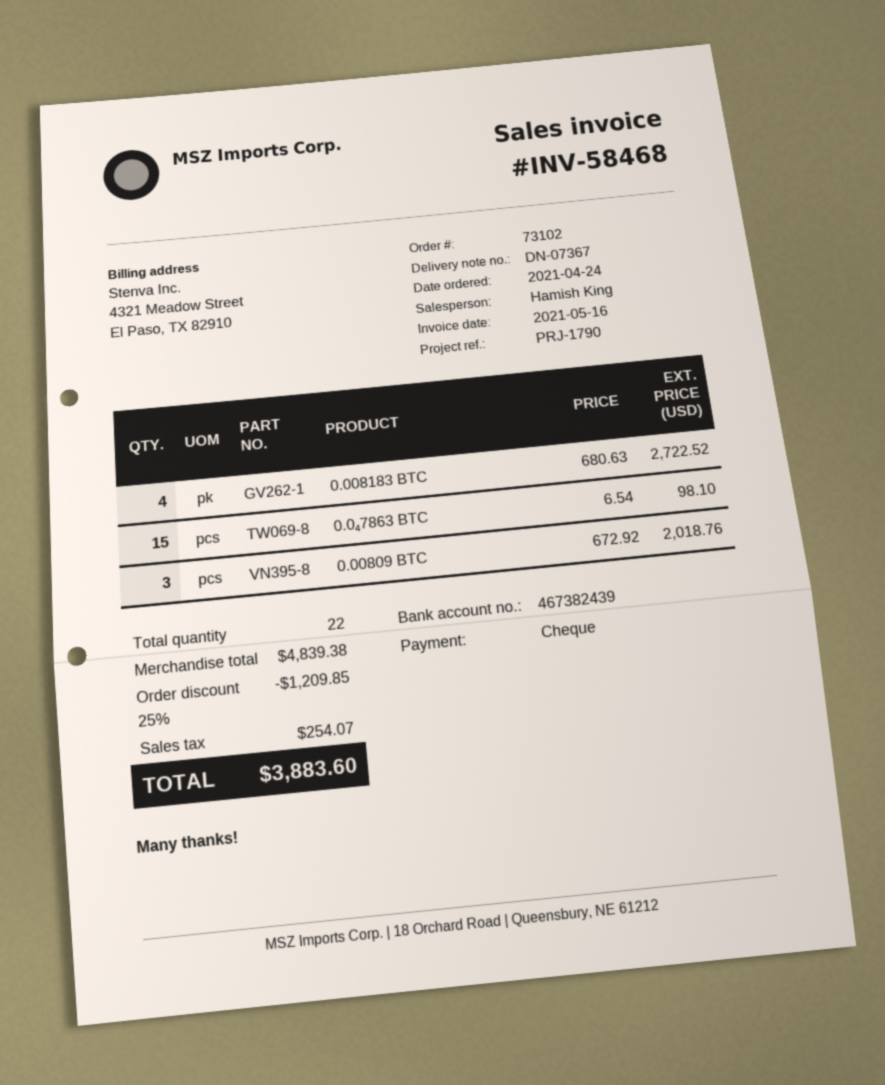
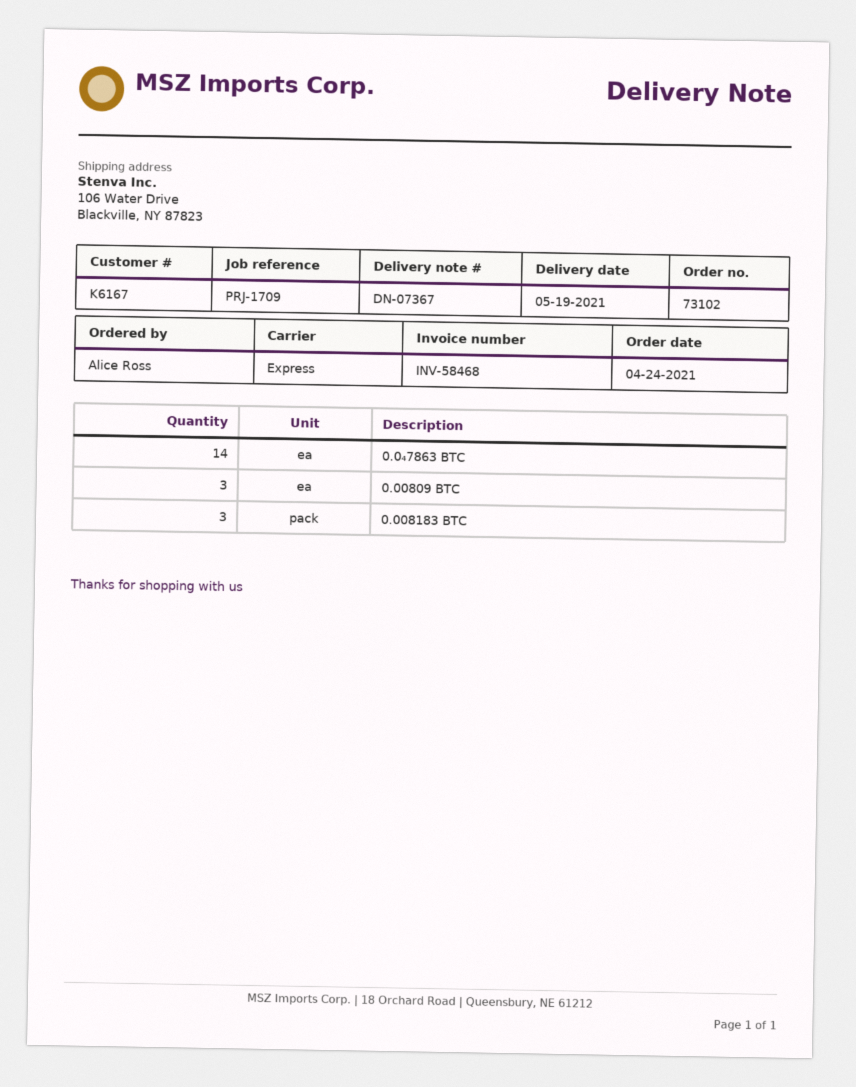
reference: PRJ-1790 -> PRJ-1709
0.008183 BTC: 4 -> 3
0.0₄7863 BTC: 15 -> 14

